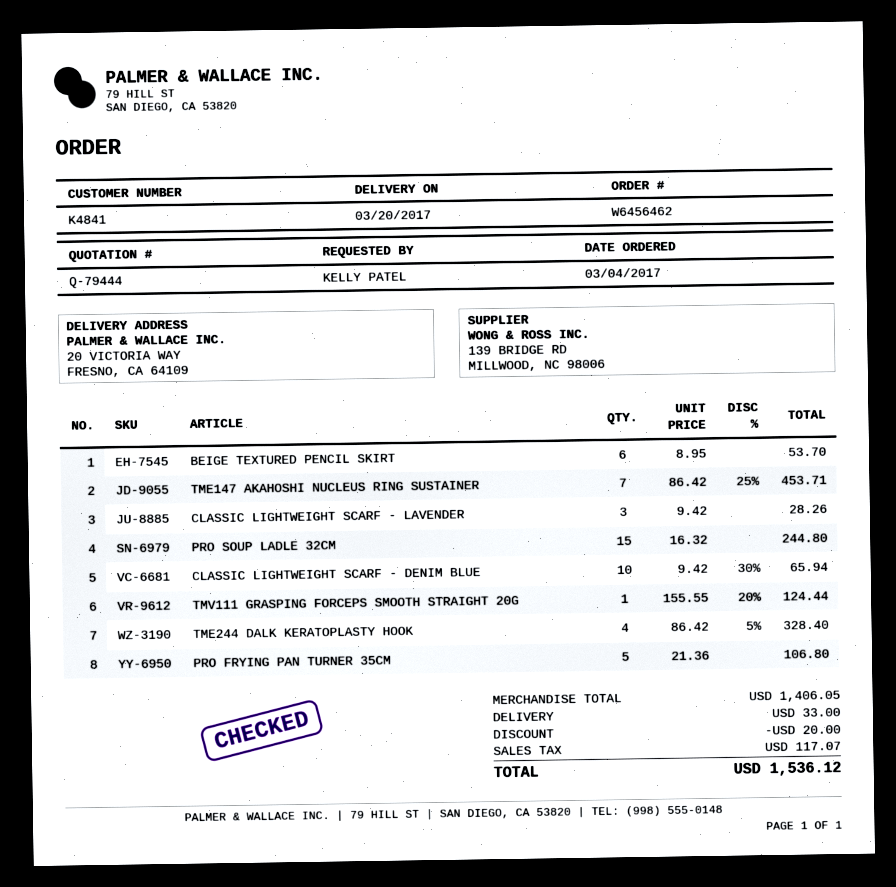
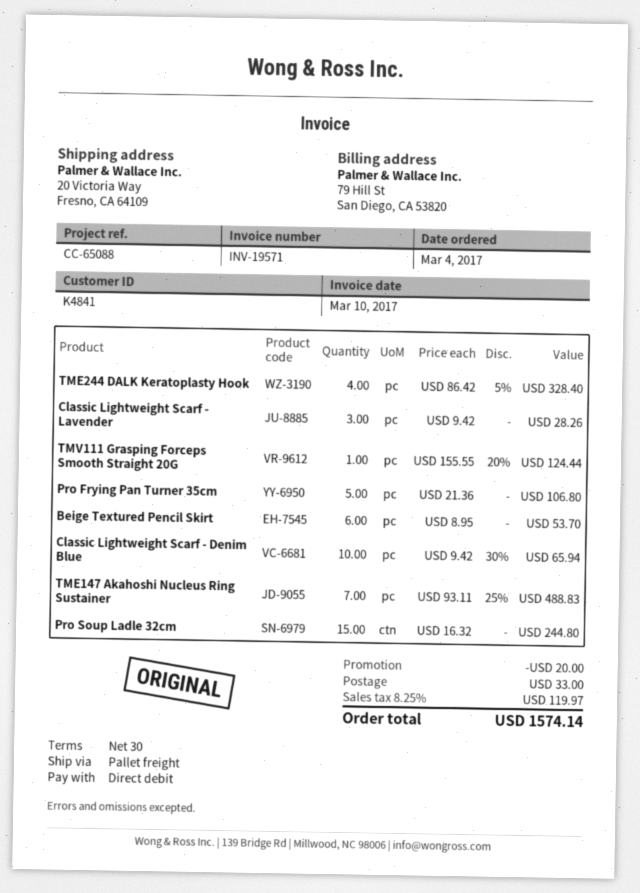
TME147 AKAHOSHI NUCLEUS RING SUSTAINER: 7 x 86.42 - 25% = 453.71 -> 7 x 93.11 - 25% = 488.83
tax: 117.07 -> 119.97
total: 1536.12 -> 1574.14

